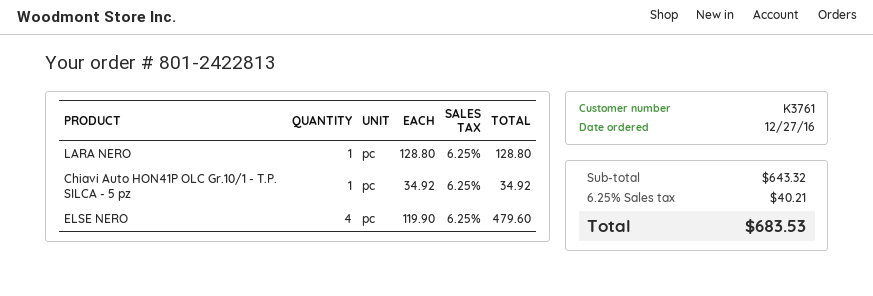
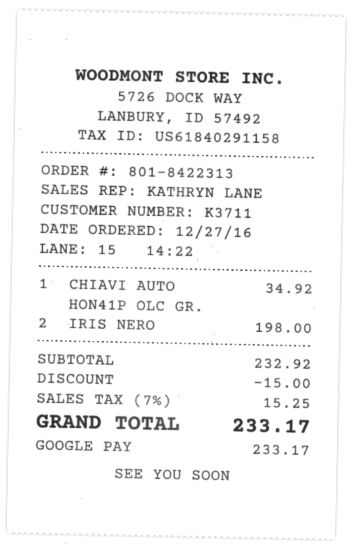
order number: 801-2422813 -> 801-8422313
customer number: K3761 -> K3711
LARA NERO: 1 for 128.80 -> none
ELSE NERO: 4 for 479.60 -> none
IRIS NERO: none -> 2 for 198.00
subtotal: 643.32 -> 232.92
discount: none -> 15.00
tax: 6.25% = 40.21 -> 7% = 15.25
total: 683.53 -> 233.17

